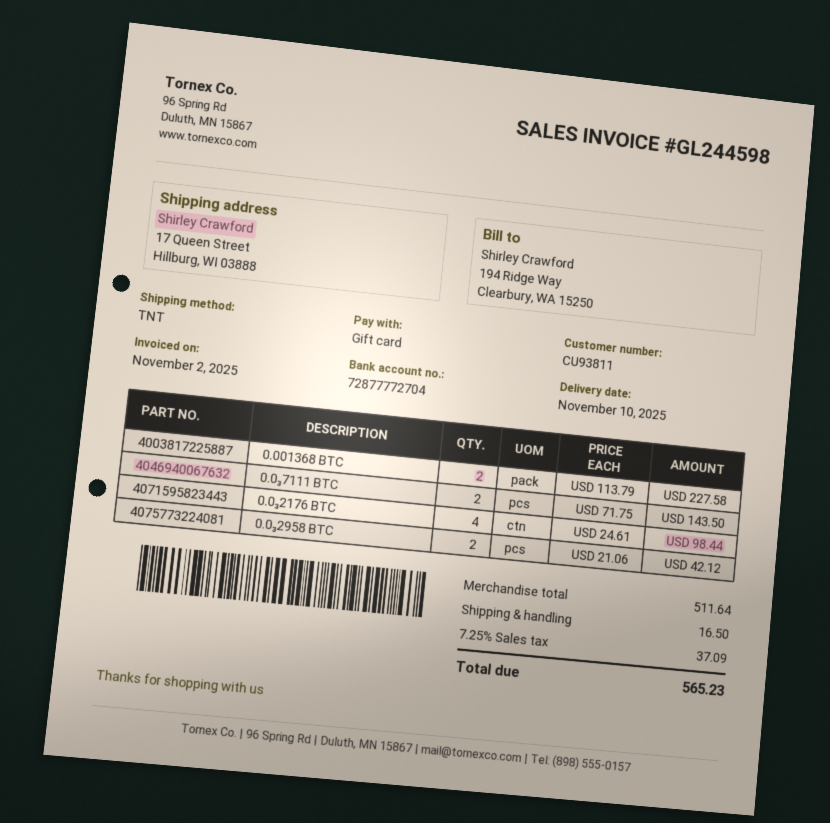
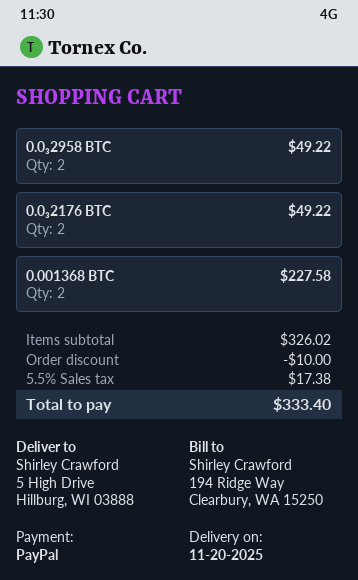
delivery date: 2025-11-10 -> 2025-11-20
payment method: gift card -> PayPal
ship to: 17 Queen Street, Hillburg, WI 03888 -> 5 High Drive, Hillburg, WI 03888
0.0₃7111 BTC: 2 for 143.50 -> none
0.0₃2176 BTC: 4 for 98.44 -> 2 for 49.22
0.0₃2958 BTC: 2 for 42.12 -> 2 for 49.22
subtotal: 511.64 -> 326.02
discount: none -> 10.00
shipping: 16.50 -> none
tax: 7.25% = 37.09 -> 5.5% = 17.38
total: 565.23 -> 333.40

